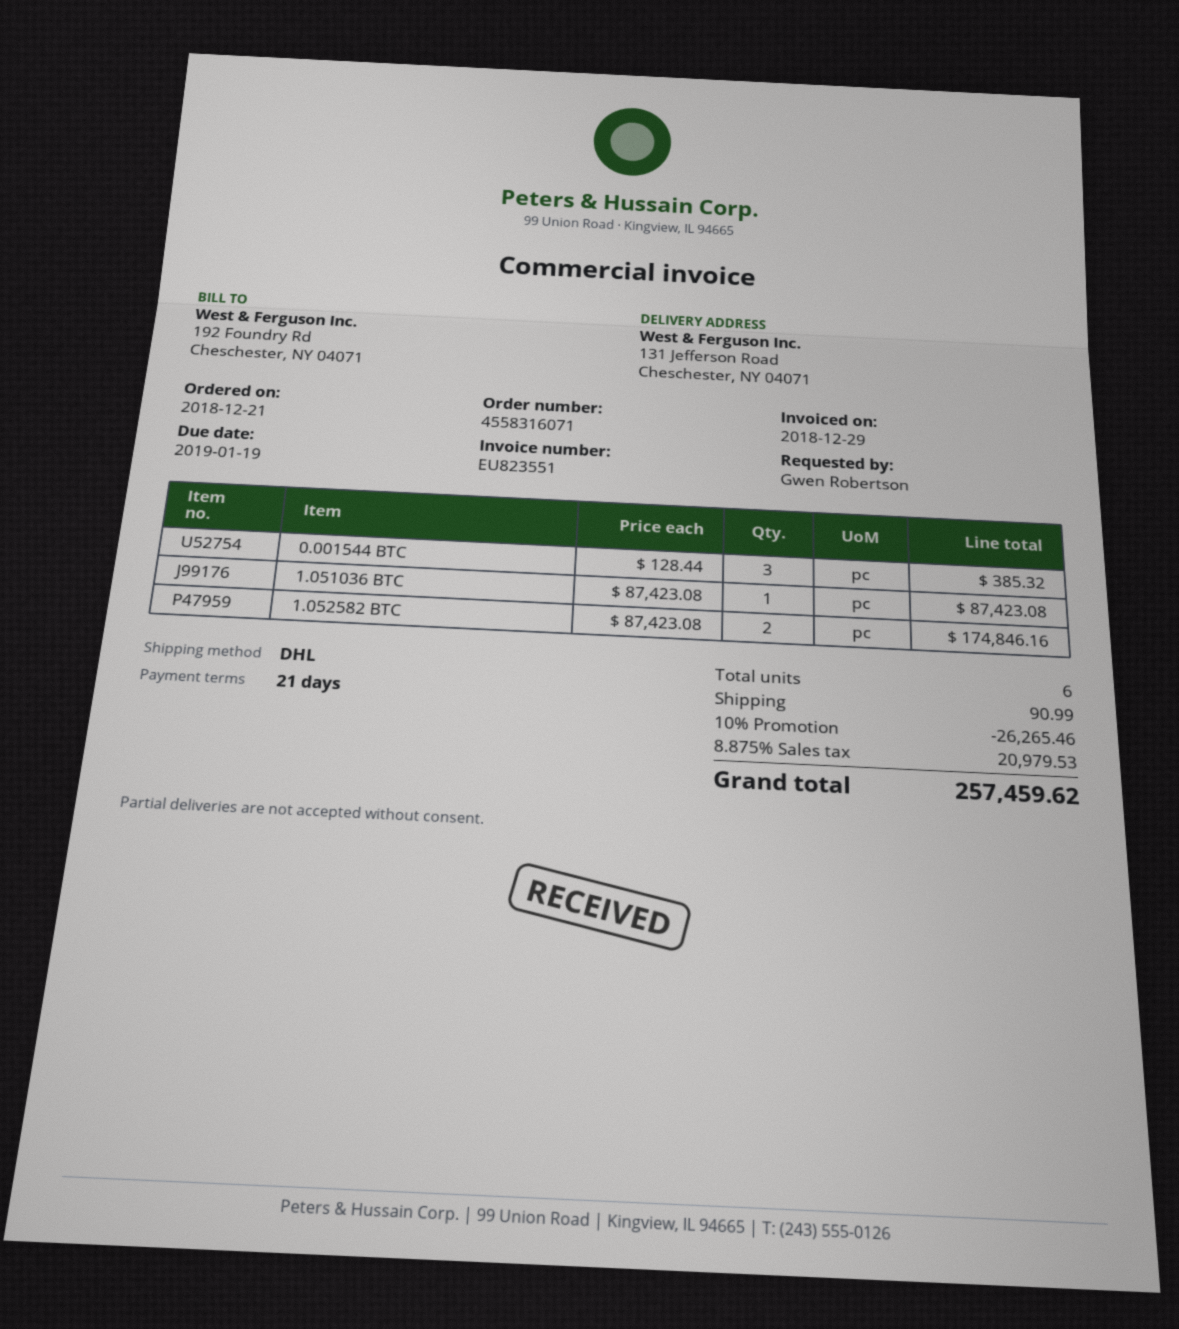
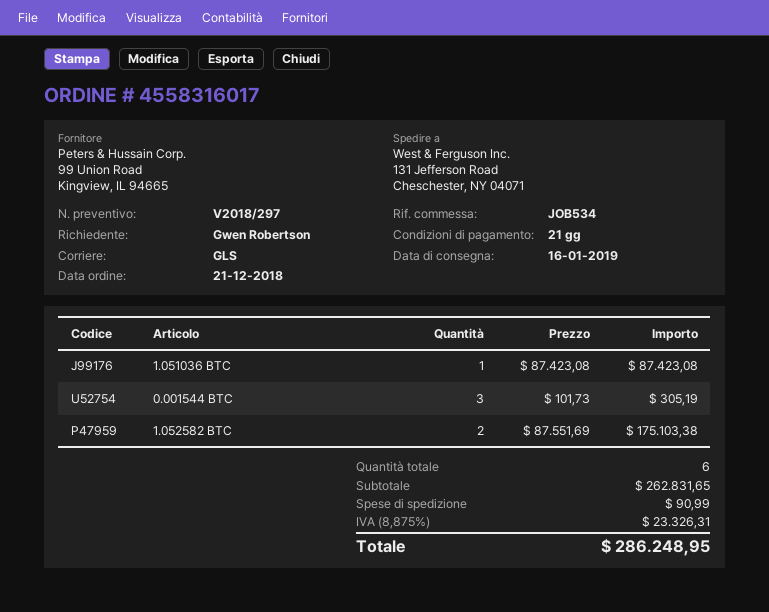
order number: 4558316071 -> 4558316017
shipping method: DHL -> GLS
0.001544 BTC: 3 x 128.44 = 385.32 -> 3 x 101.73 = 305.19
1.052582 BTC: 2 x 87423.08 = 174846.16 -> 2 x 87551.69 = 175103.38
discount: 10% = 26265.46 -> none
tax: 8.875% = 20979.53 -> 8.875% = 23326.31
total: 257459.62 -> 286248.95

